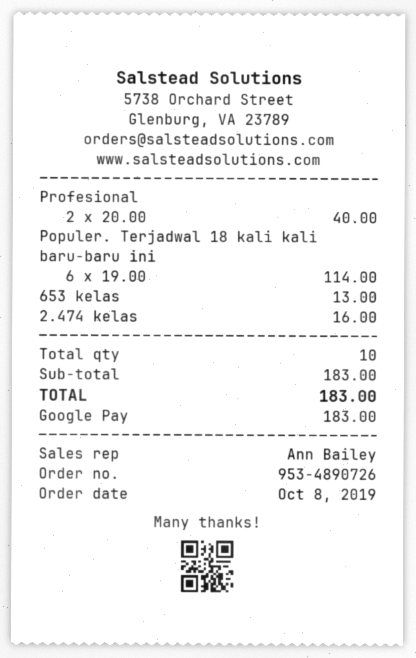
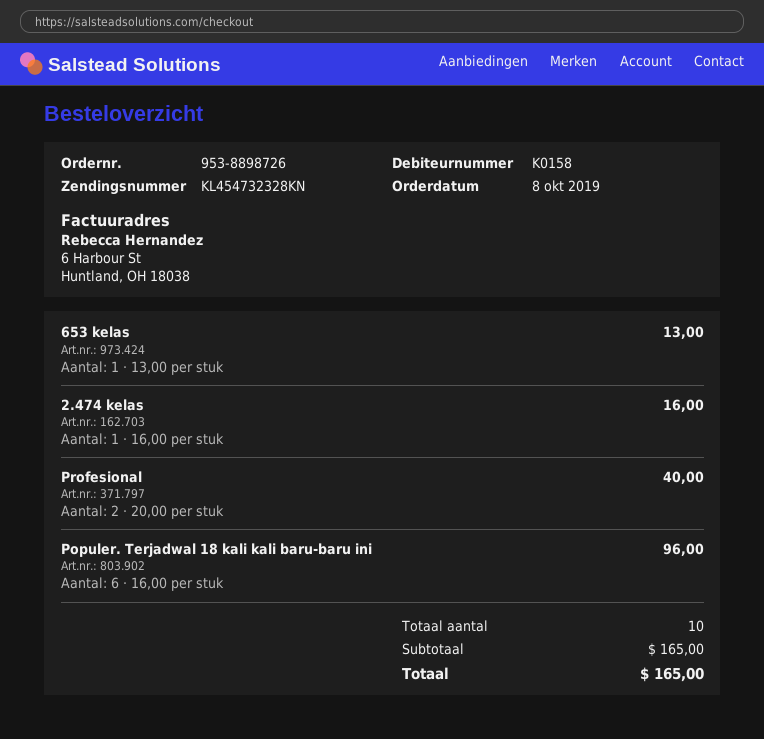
order number: 953-4890726 -> 953-8898726
Populer. Terjadwal 18 kali kali baru-baru ini: 6 x 19.00 = 114.00 -> 6 x 16.00 = 96.00
subtotal: 183.00 -> 165.00
total: 183.00 -> 165.00

